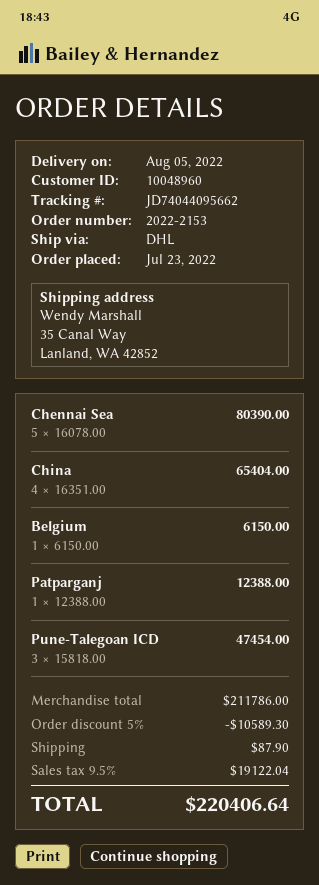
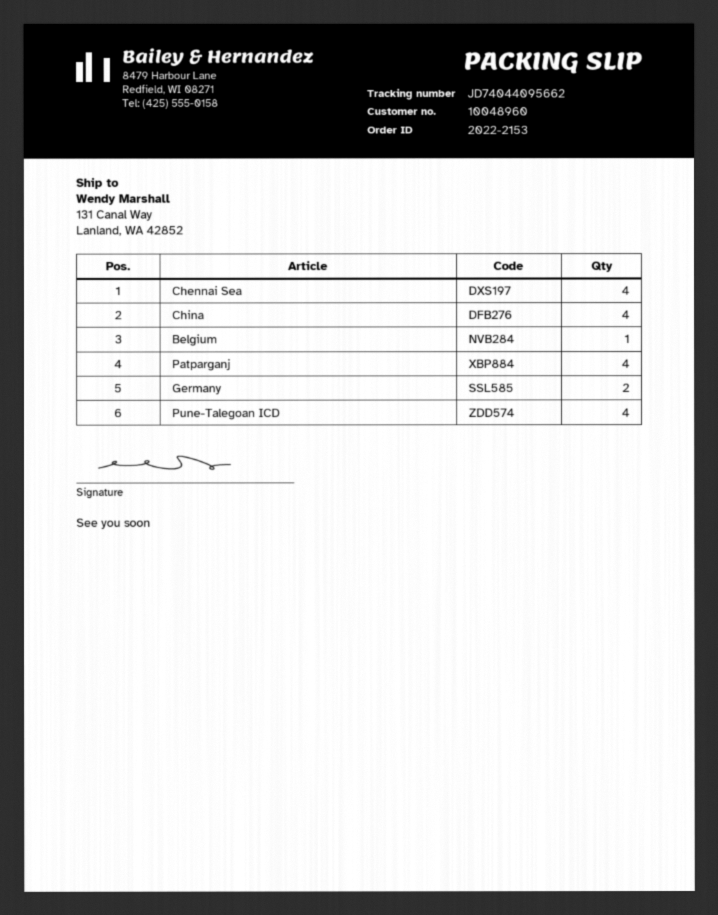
ship to: 35 Canal Way, Lanland, WA 42852 -> 131 Canal Way, Lanland, WA 42852
Chennai Sea: 5 -> 4
Patparganj: 1 -> 4
Pune-Talegoan ICD: 3 -> 4
Germany: none -> 2

